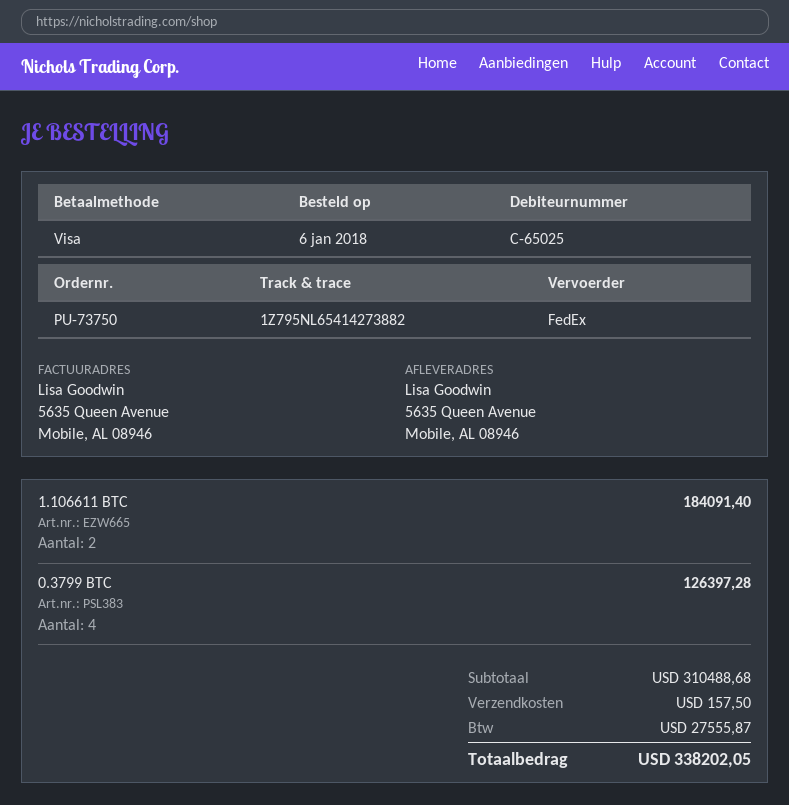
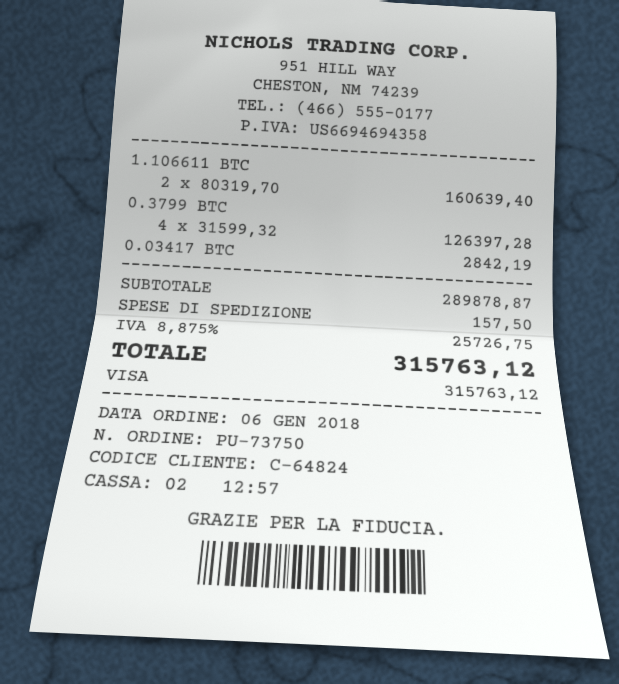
customer number: C-65025 -> C-64824
1.106611 BTC: 2 for 184091.40 -> 2 for 160639.40
0.03417 BTC: none -> 1 for 2842.19
subtotal: 310488.68 -> 289878.87
tax: 27555.87 -> 25726.75
total: 338202.05 -> 315763.12

